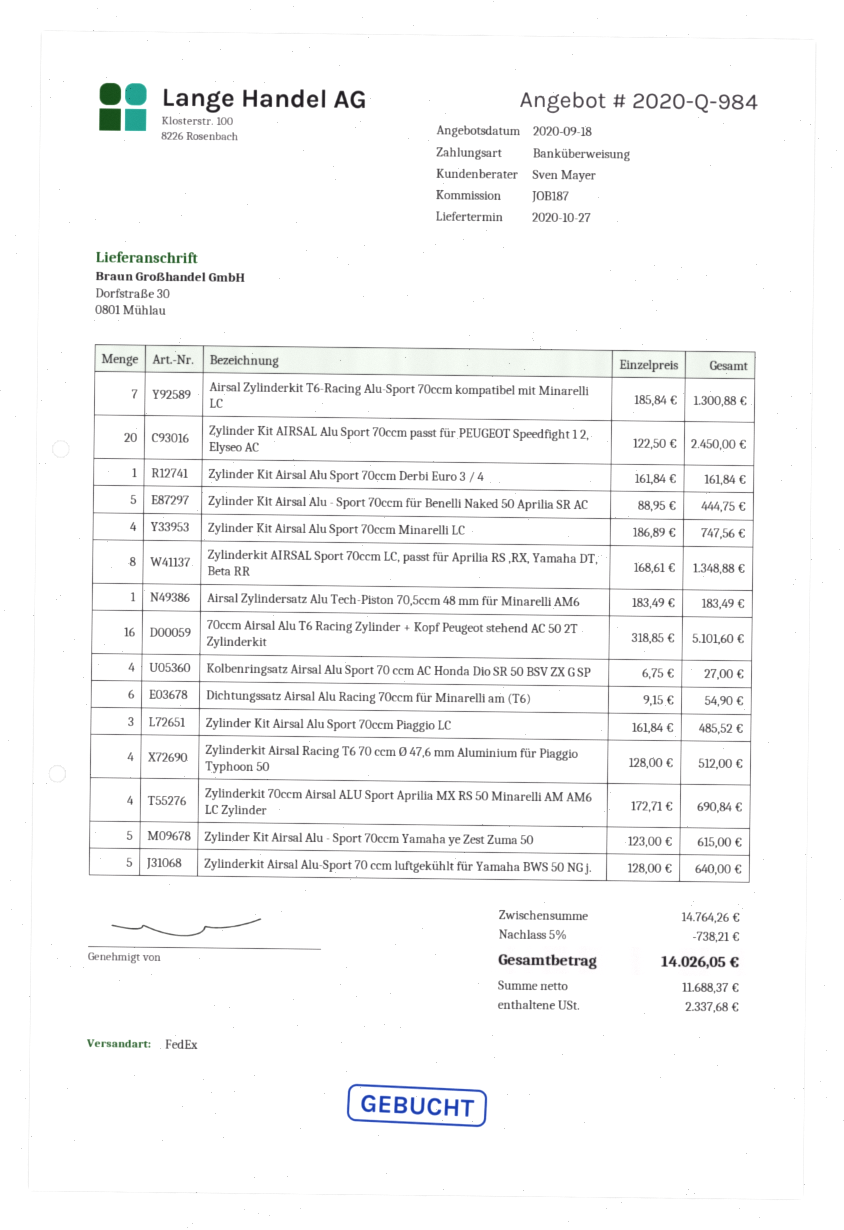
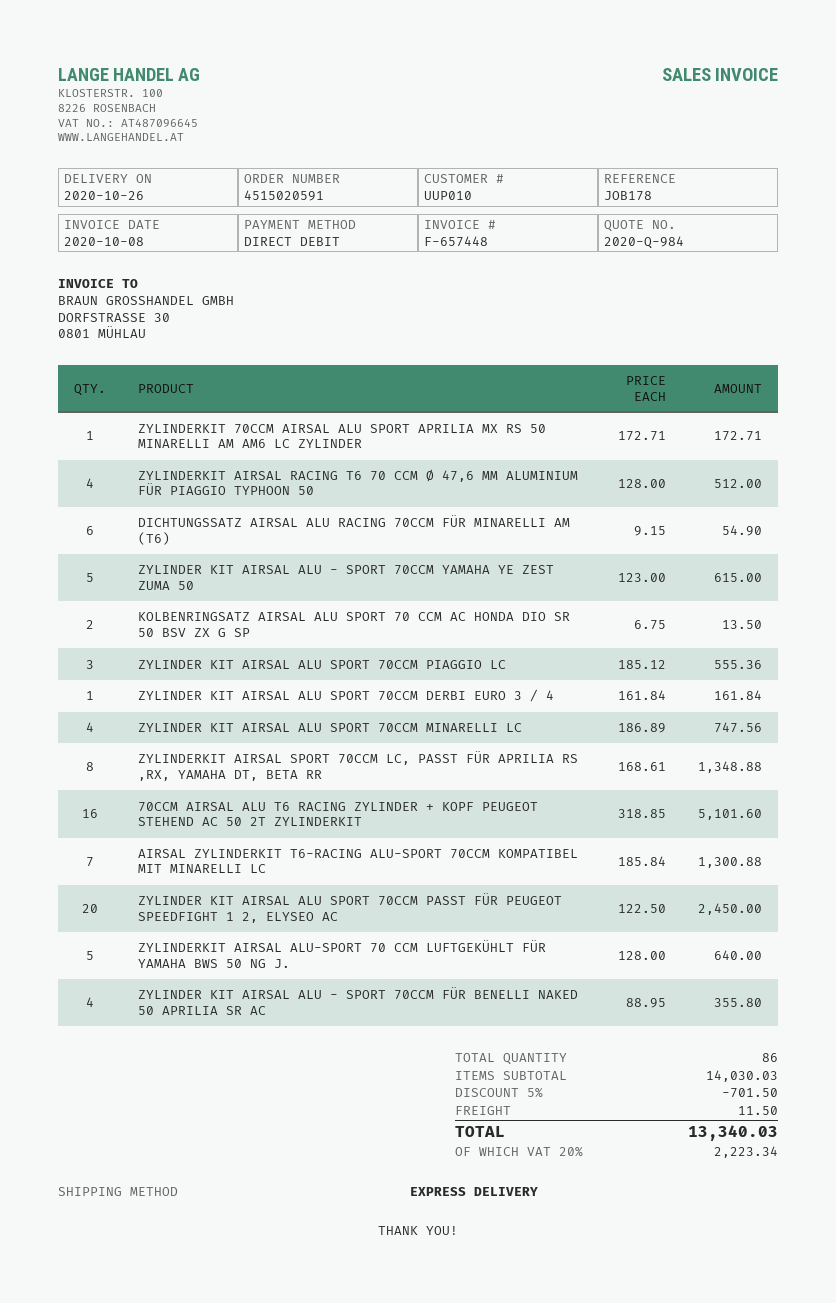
delivery date: 2020-10-27 -> 2020-10-26
reference: JOB187 -> JOB178
payment method: bank transfer -> direct debit
shipping method: FedEx -> express
Zylinder Kit Airsal Alu - Sport 70ccm für Benelli Naked 50 Aprilia SR AC: 5 x 88.95 = 444.75 -> 4 x 88.95 = 355.80
Airsal Zylindersatz Alu Tech-Piston 70,5ccm 48 mm für Minarelli AM6: 1 x 183.49 = 183.49 -> none
Kolbenringsatz Airsal Alu Sport 70 ccm AC Honda Dio SR 50 BSV ZX G SP: 4 x 6.75 = 27.00 -> 2 x 6.75 = 13.50
Zylinder Kit Airsal Alu Sport 70ccm Piaggio LC: 3 x 161.84 = 485.52 -> 3 x 185.12 = 555.36
Zylinderkit 70ccm Airsal ALU Sport Aprilia MX RS 50 Minarelli AM AM6 LC Zylinder: 4 x 172.71 = 690.84 -> 1 x 172.71 = 172.71
subtotal: 14764.26 -> 14030.03
discount: 5% = 738.21 -> 5% = 701.50
shipping: none -> 11.50
tax: 2337.68 -> 2223.34
total: 14026.05 -> 13340.03

